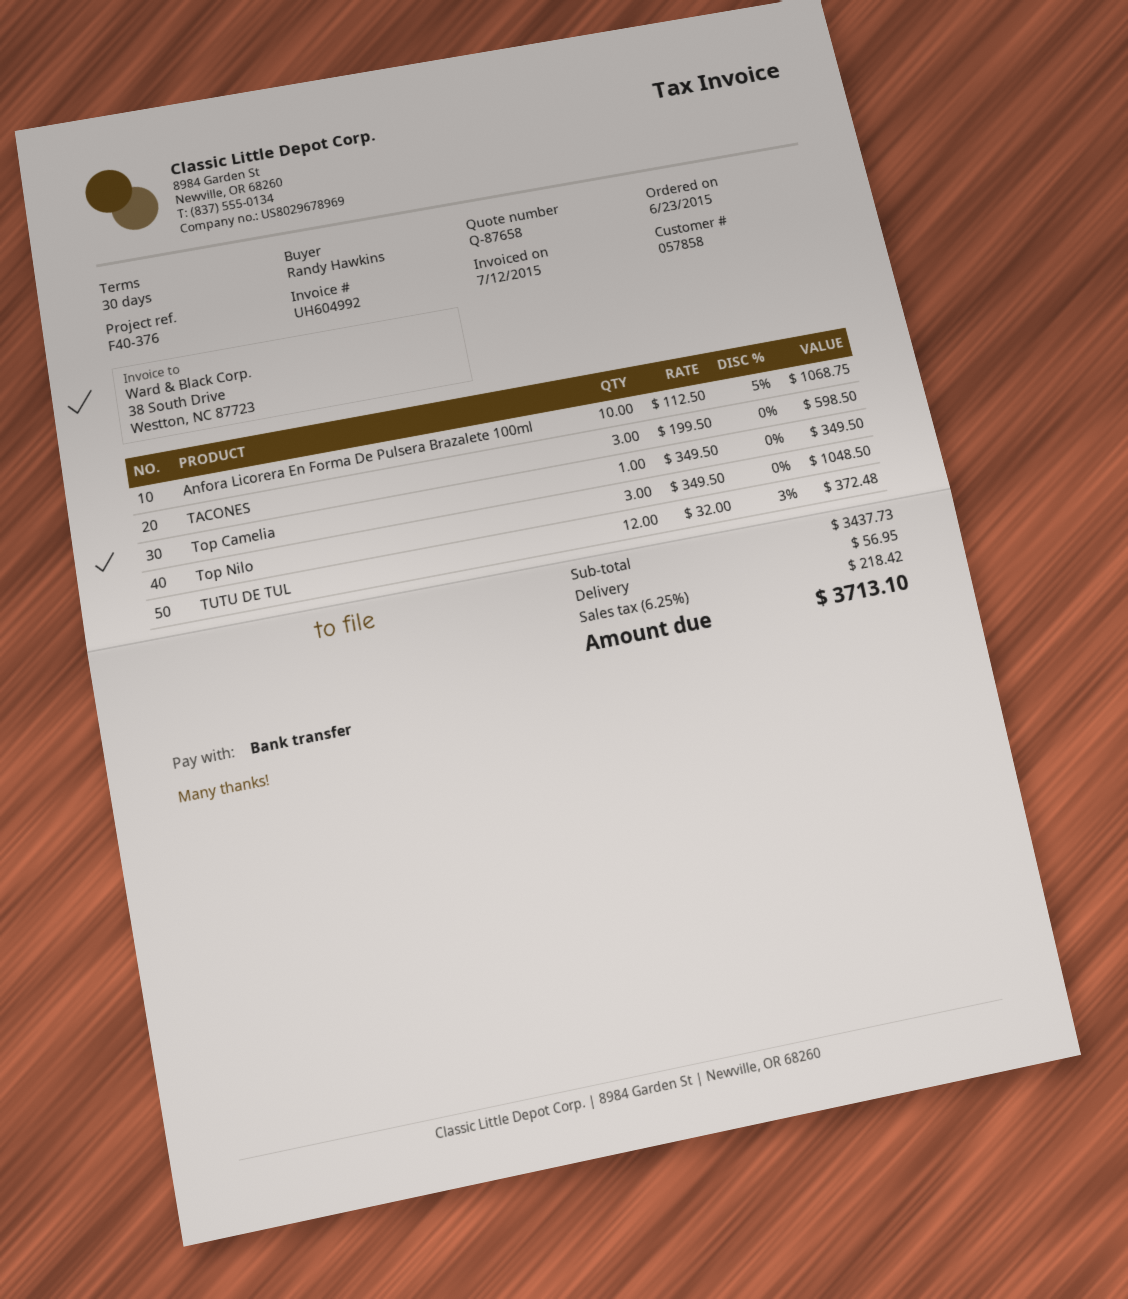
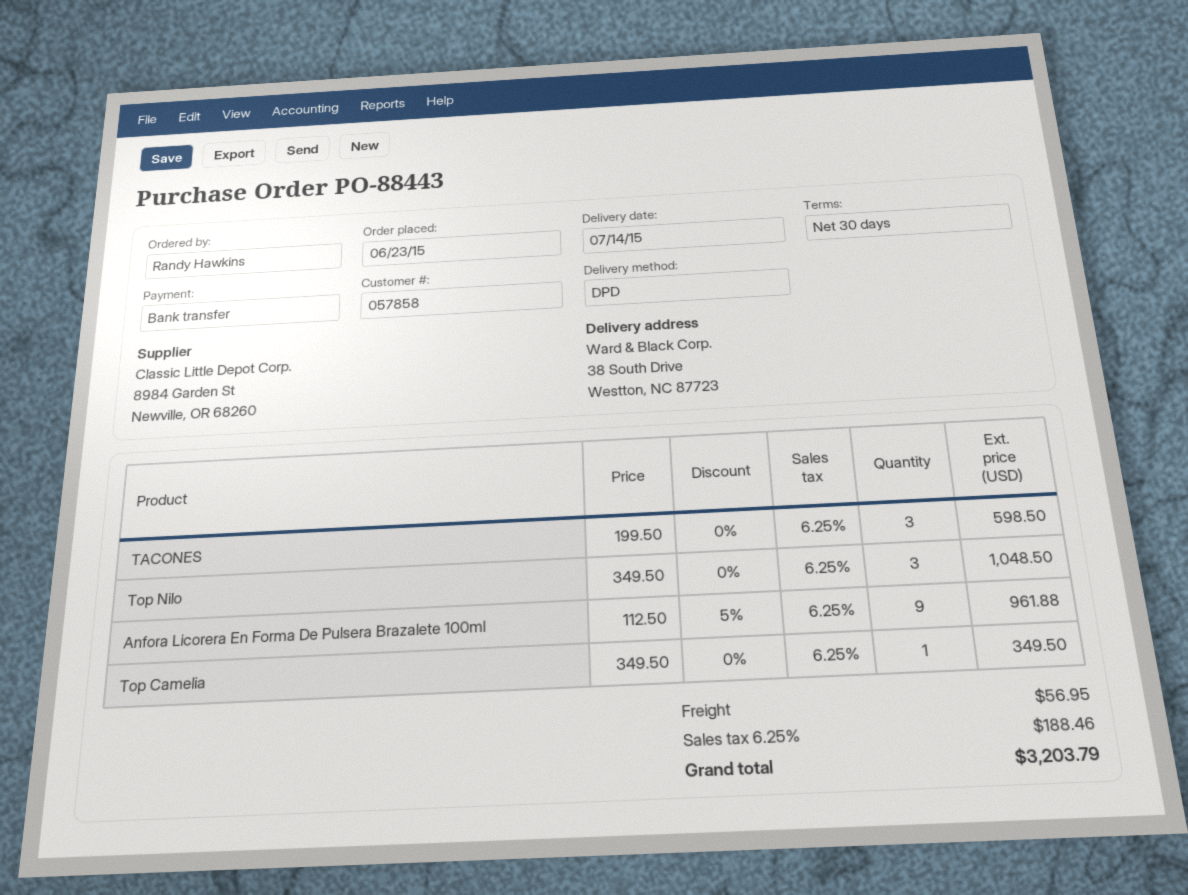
Anfora Licorera En Forma De Pulsera Brazalete 100ml: 10 x 112.50 - 5% = 1068.75 -> 9 x 112.50 - 5% = 961.88
TUTU DE TUL: 12 x 32.00 - 3% = 372.48 -> none
tax: 6.25% = 218.42 -> 6.25% = 188.46
total: 3713.10 -> 3203.79

